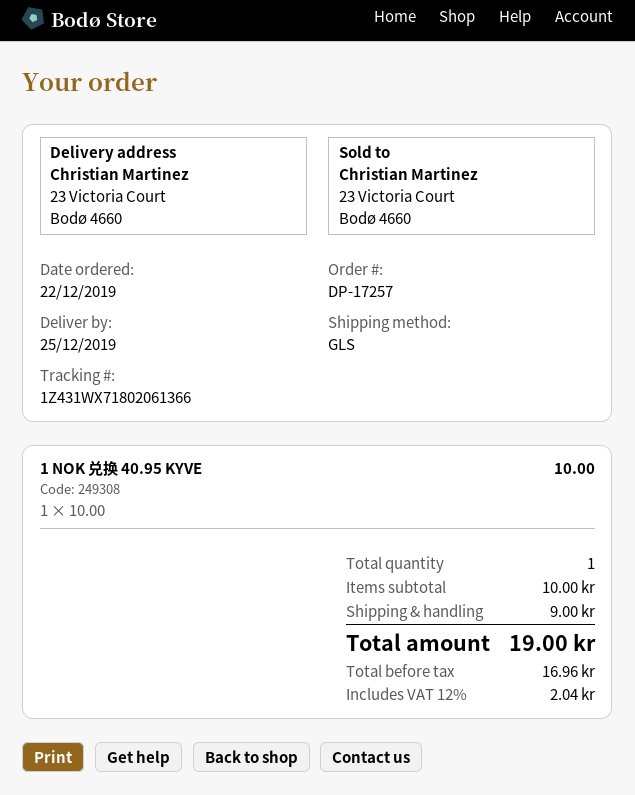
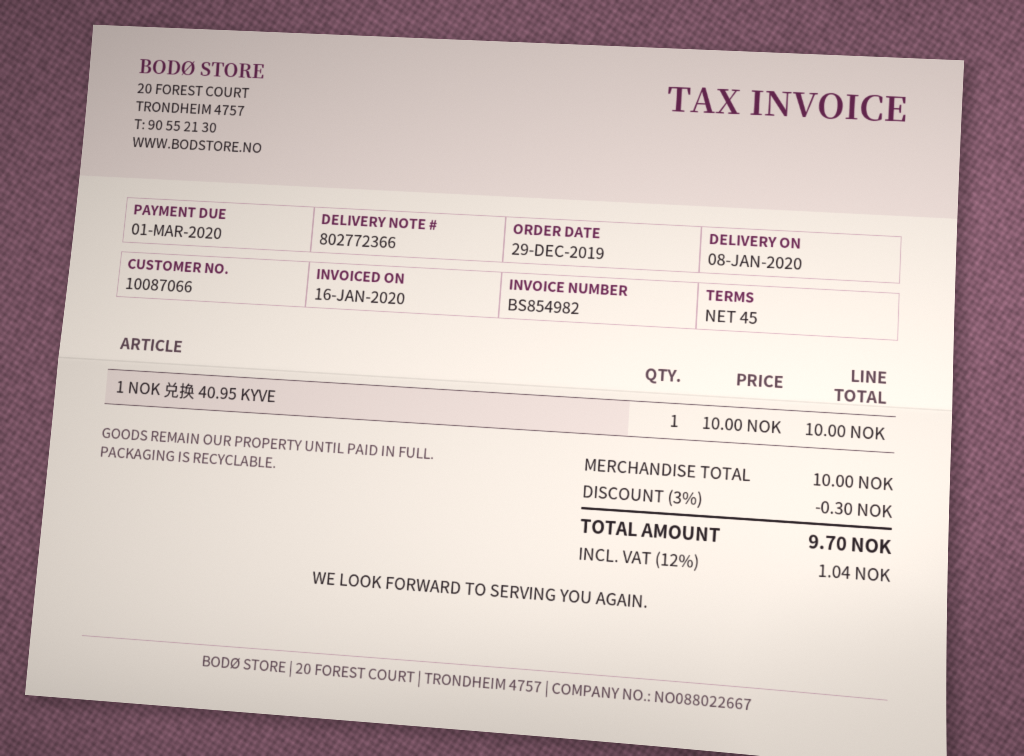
order date: 2019-12-22 -> 2019-12-29
delivery date: 2019-12-25 -> 2020-01-08
discount: none -> 3% = 0.30
shipping: 9.00 -> none
tax: 12% = 2.04 -> 12% = 1.04
total: 19.00 -> 9.70

